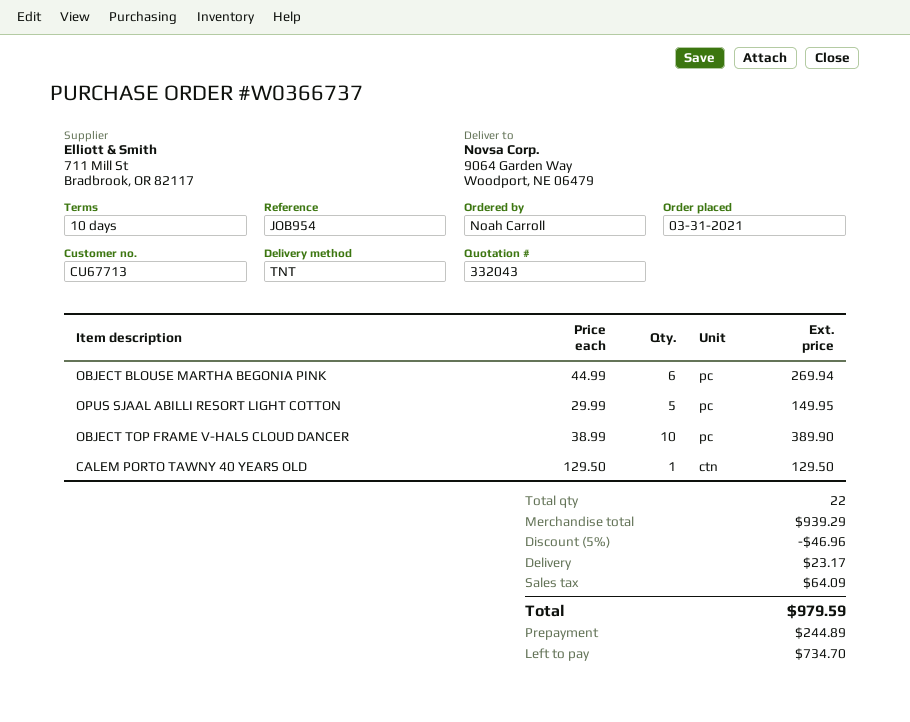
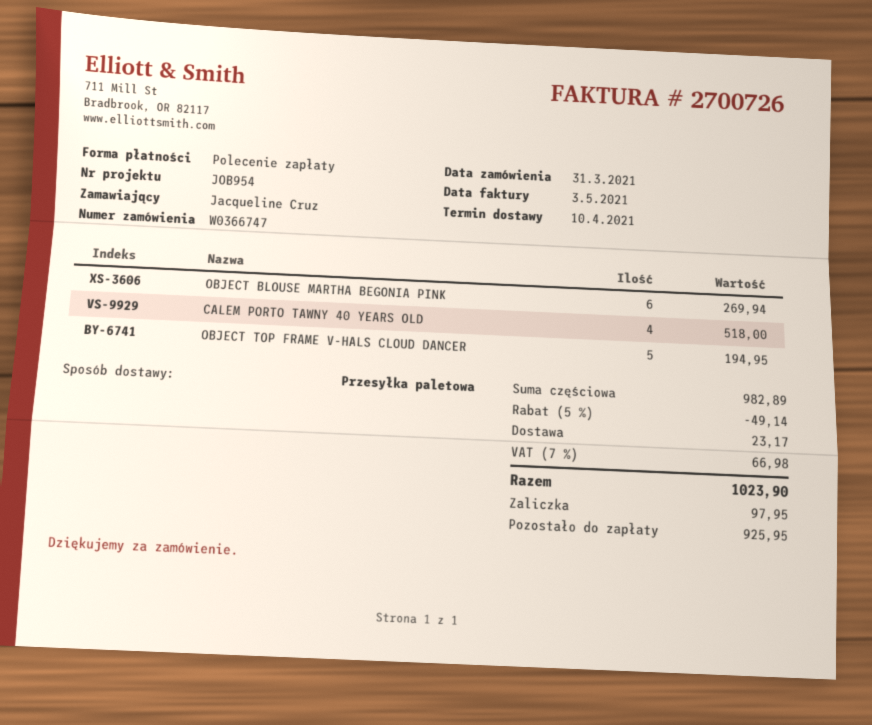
order number: W0366737 -> W0366747
ordered by: Noah Carroll -> Jacqueline Cruz
shipping method: TNT -> pallet freight
OPUS SJAAL ABILLI RESORT LIGHT COTTON: 5 for 149.95 -> none
OBJECT TOP FRAME V-HALS CLOUD DANCER: 10 for 389.90 -> 5 for 194.95
CALEM PORTO TAWNY 40 YEARS OLD: 1 for 129.50 -> 4 for 518.00
subtotal: 939.29 -> 982.89
discount: 5% = 46.96 -> 5% = 49.14
tax: 64.09 -> 66.98
total: 979.59 -> 1023.90
deposit: 244.89 -> 97.95
balance: 734.70 -> 925.95

